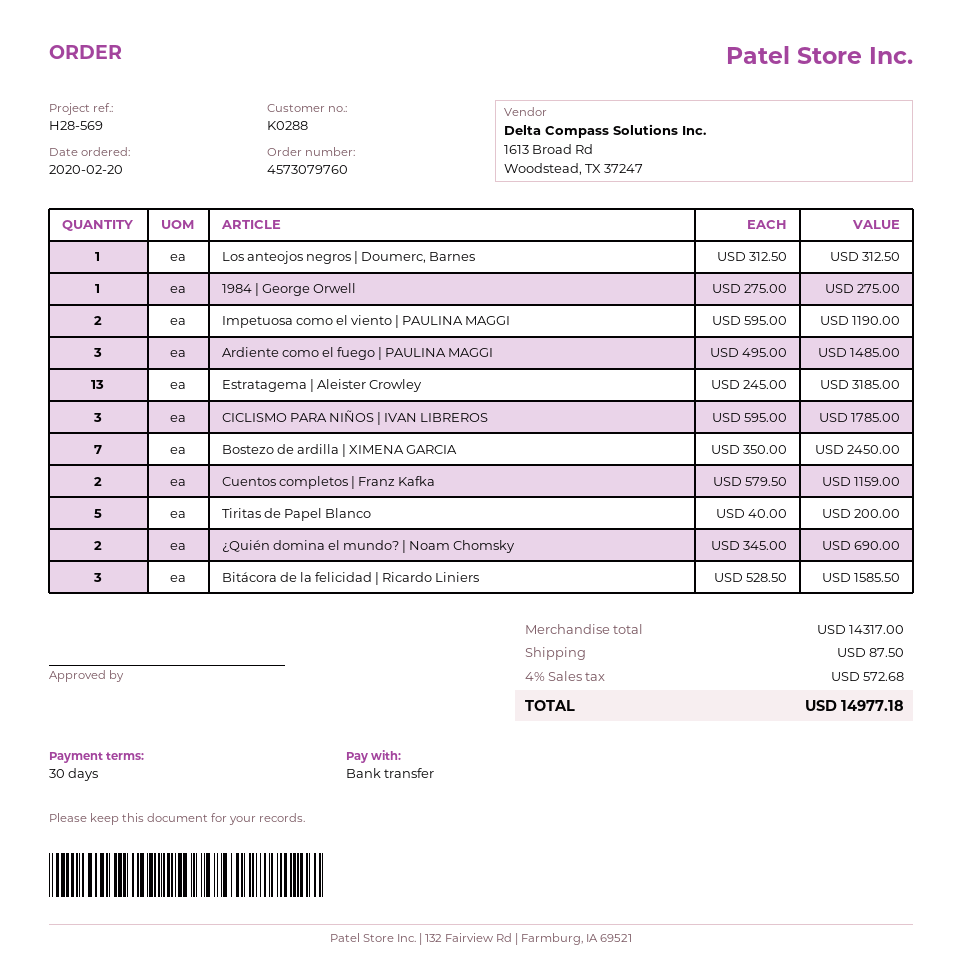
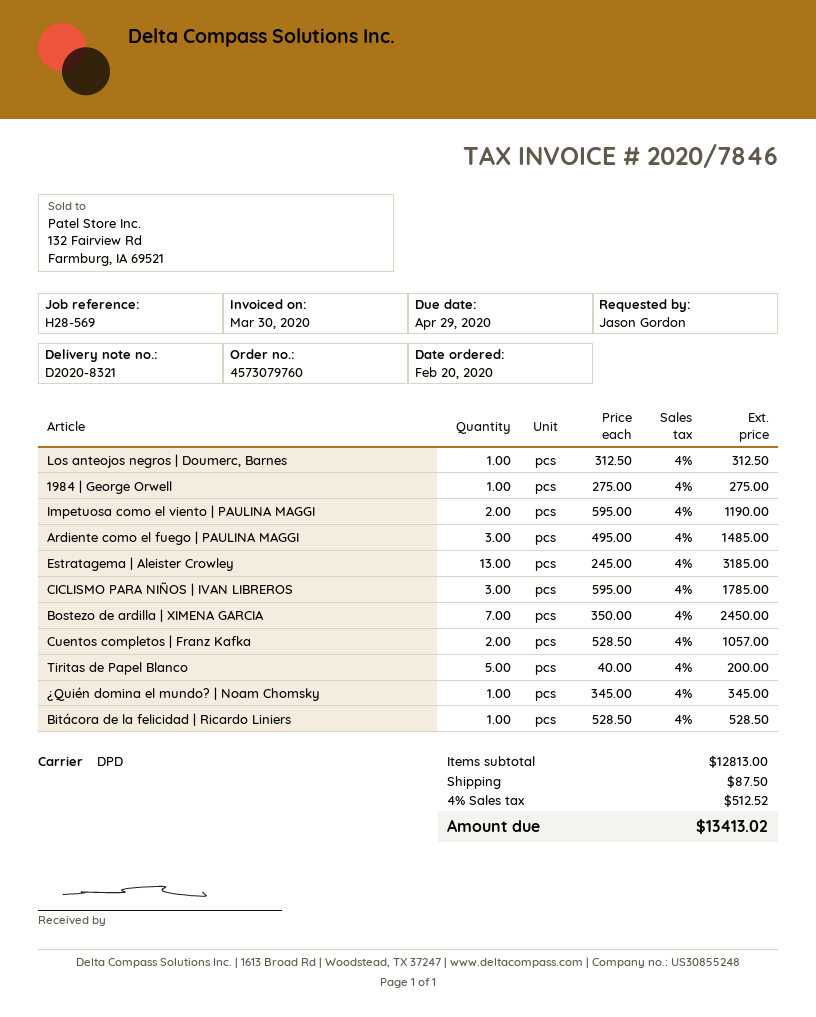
Cuentos completos | Franz Kafka: 2 x 579.50 = 1159.00 -> 2 x 528.50 = 1057.00
¿Quién domina el mundo? | Noam Chomsky: 2 x 345.00 = 690.00 -> 1 x 345.00 = 345.00
Bitácora de la felicidad | Ricardo Liniers: 3 x 528.50 = 1585.50 -> 1 x 528.50 = 528.50
subtotal: 14317.00 -> 12813.00
tax: 4% = 572.68 -> 4% = 512.52
total: 14977.18 -> 13413.02

